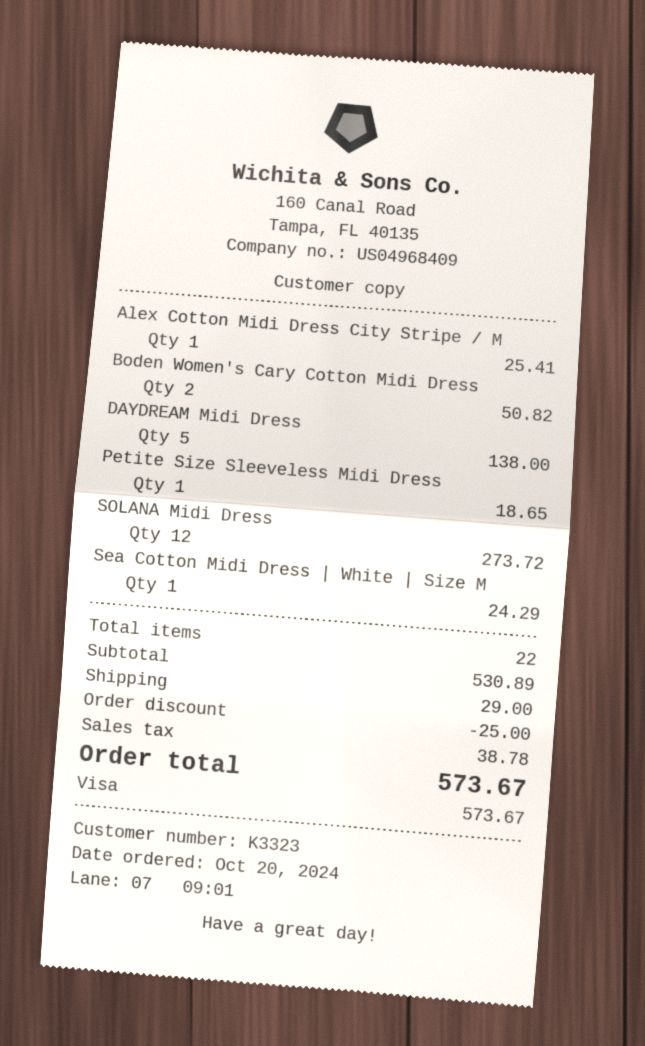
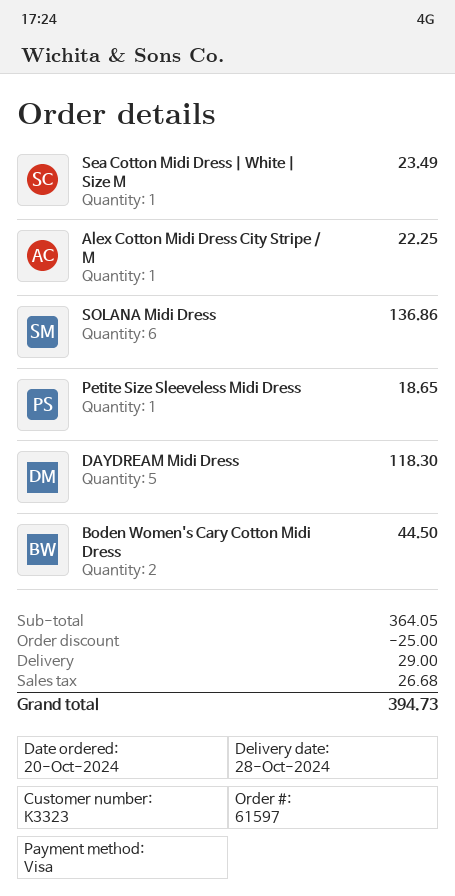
Alex Cotton Midi Dress City Stripe / M: 1 for 25.41 -> 1 for 22.25
Boden Women's Cary Cotton Midi Dress: 2 for 50.82 -> 2 for 44.50
DAYDREAM Midi Dress: 5 for 138.00 -> 5 for 118.30
SOLANA Midi Dress: 12 for 273.72 -> 6 for 136.86
Sea Cotton Midi Dress | White | Size M: 1 for 24.29 -> 1 for 23.49
subtotal: 530.89 -> 364.05
tax: 38.78 -> 26.68
total: 573.67 -> 394.73

